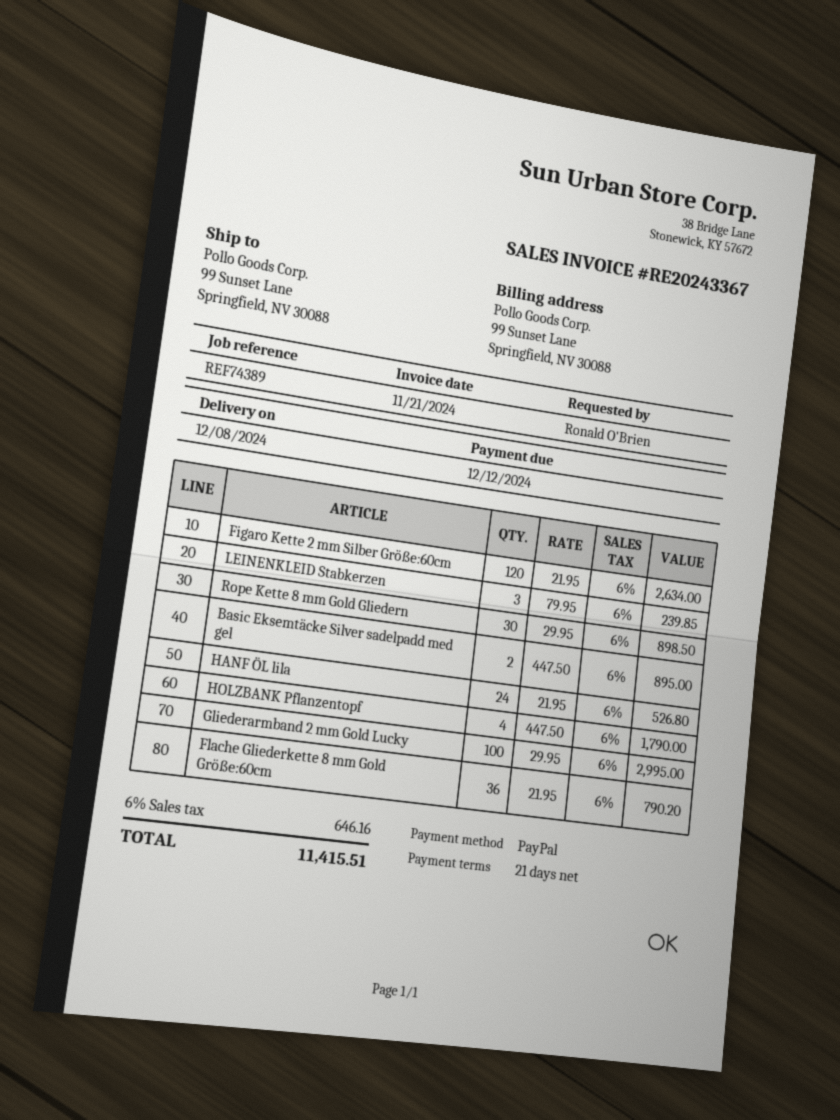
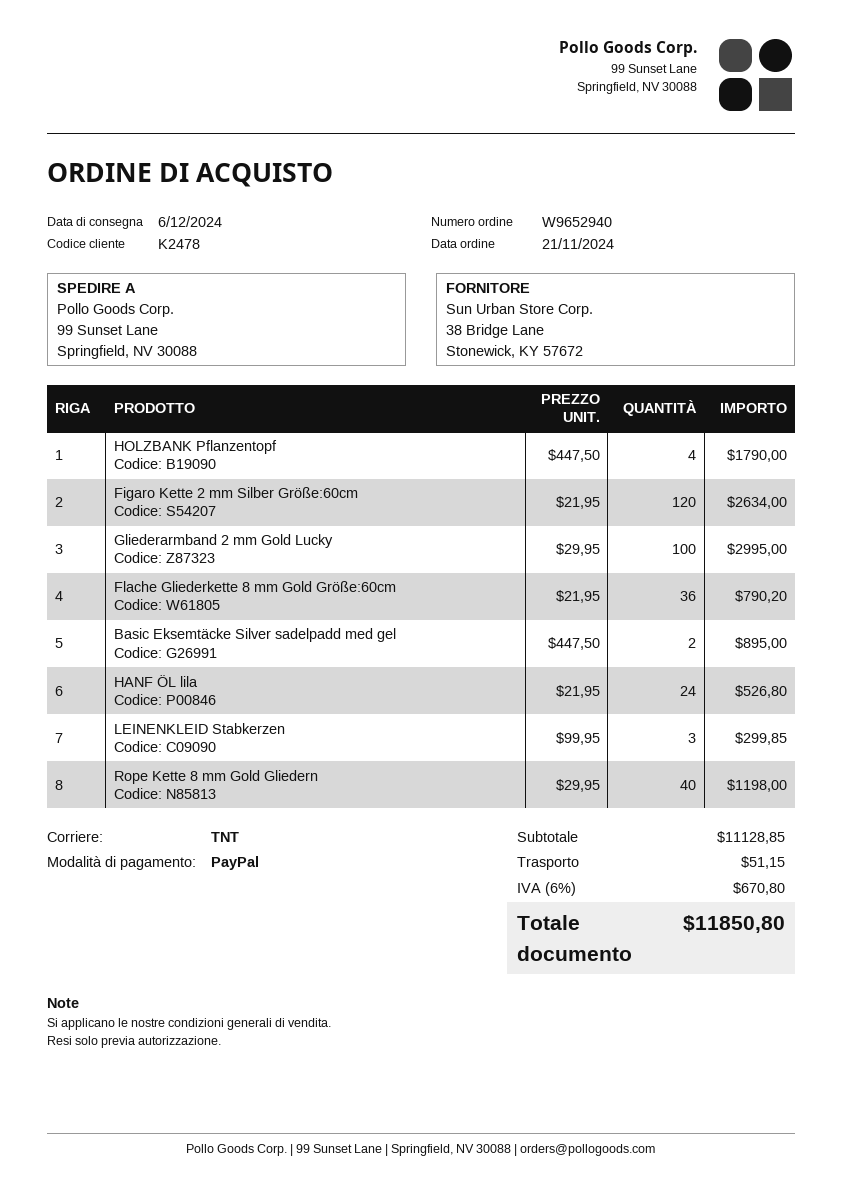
delivery date: 2024-12-08 -> 2024-12-06
LEINENKLEID Stabkerzen: 3 x 79.95 = 239.85 -> 3 x 99.95 = 299.85
Rope Kette 8 mm Gold Gliedern: 30 x 29.95 = 898.50 -> 40 x 29.95 = 1198.00
shipping: none -> 51.15
tax: 6% = 646.16 -> 6% = 670.80
total: 11415.51 -> 11850.80

